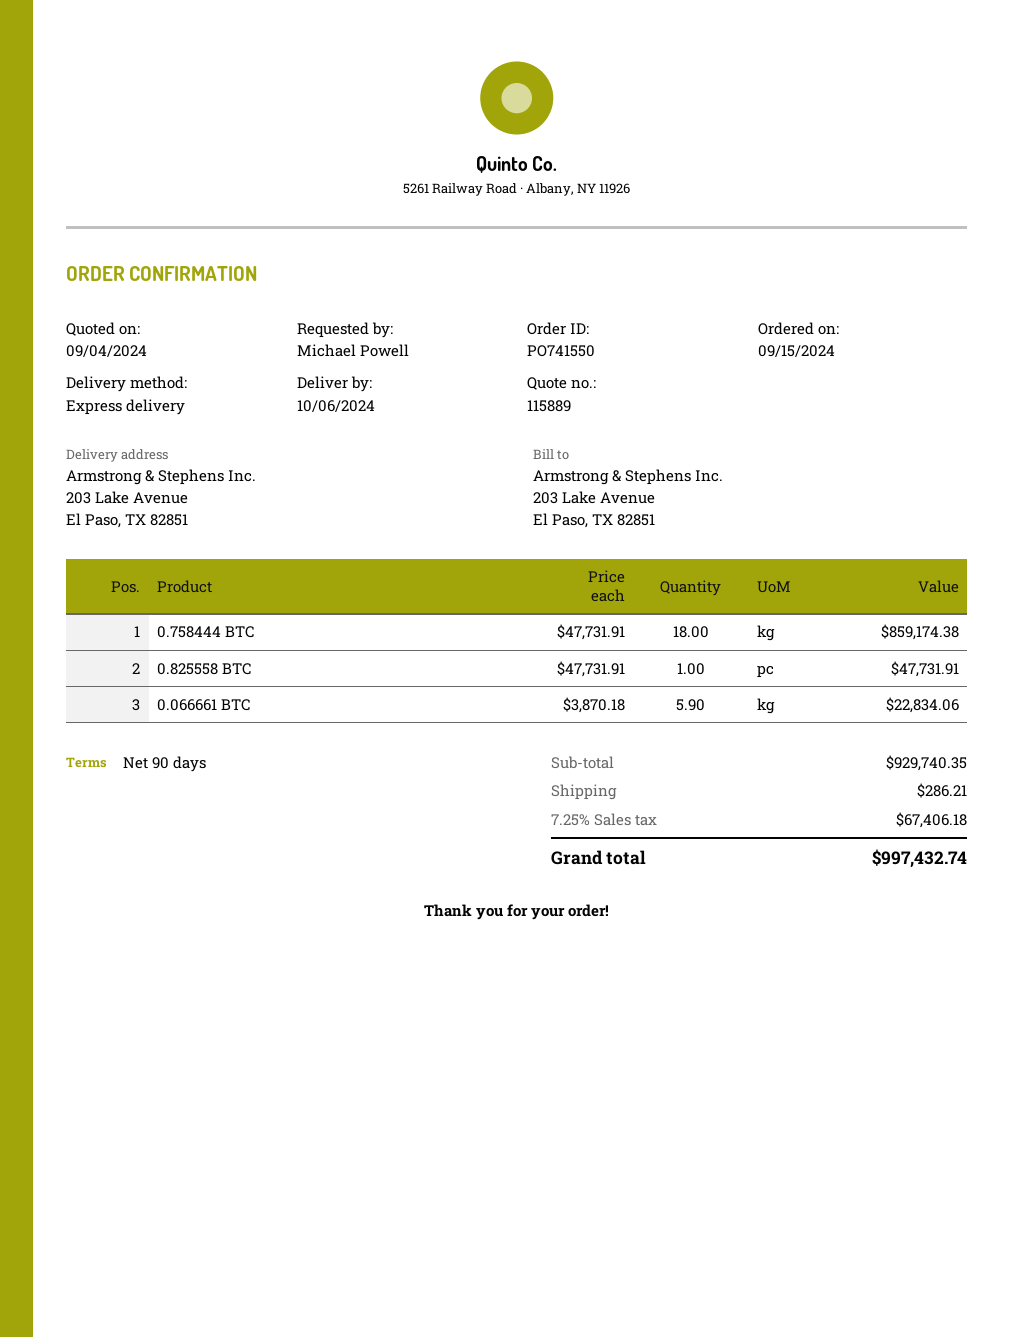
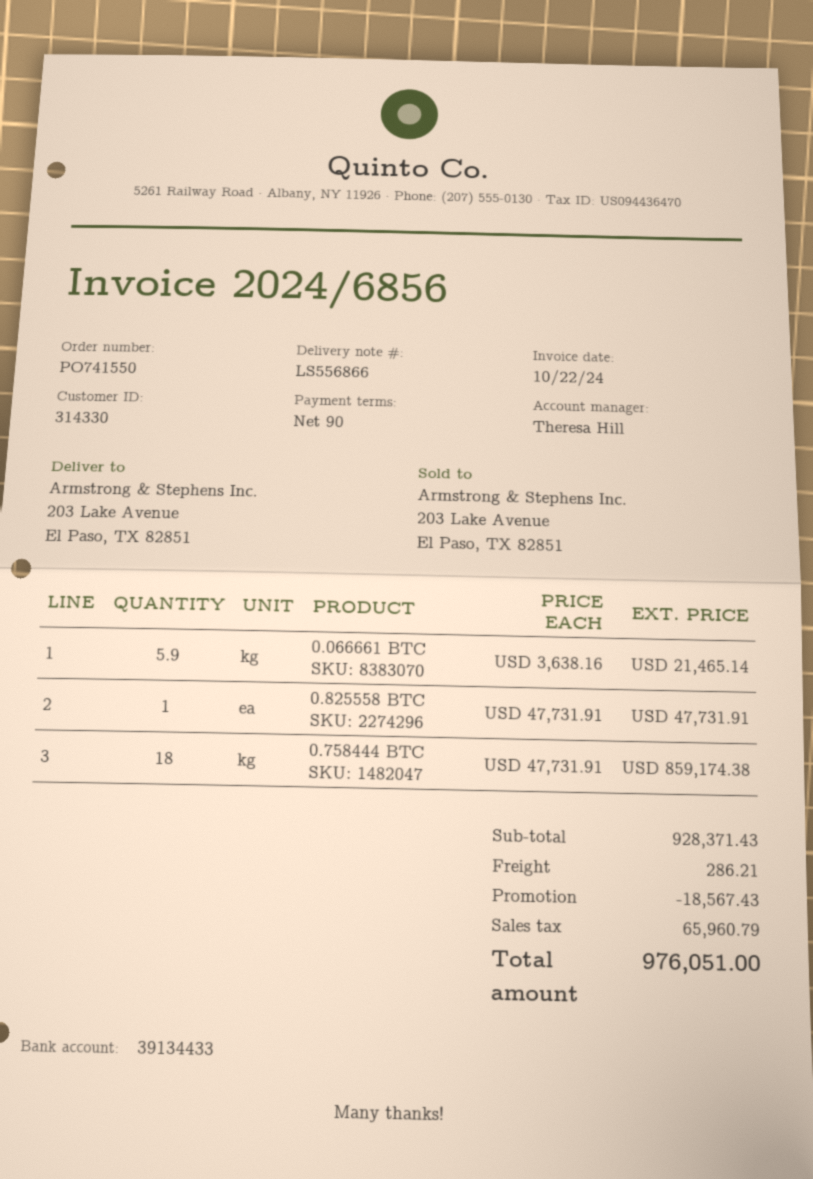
0.066661 BTC: 5.9 x 3870.18 = 22834.06 -> 5.9 x 3638.16 = 21465.14
subtotal: 929740.35 -> 928371.43
discount: none -> 18567.43
tax: 67406.18 -> 65960.79
total: 997432.74 -> 976051.00

